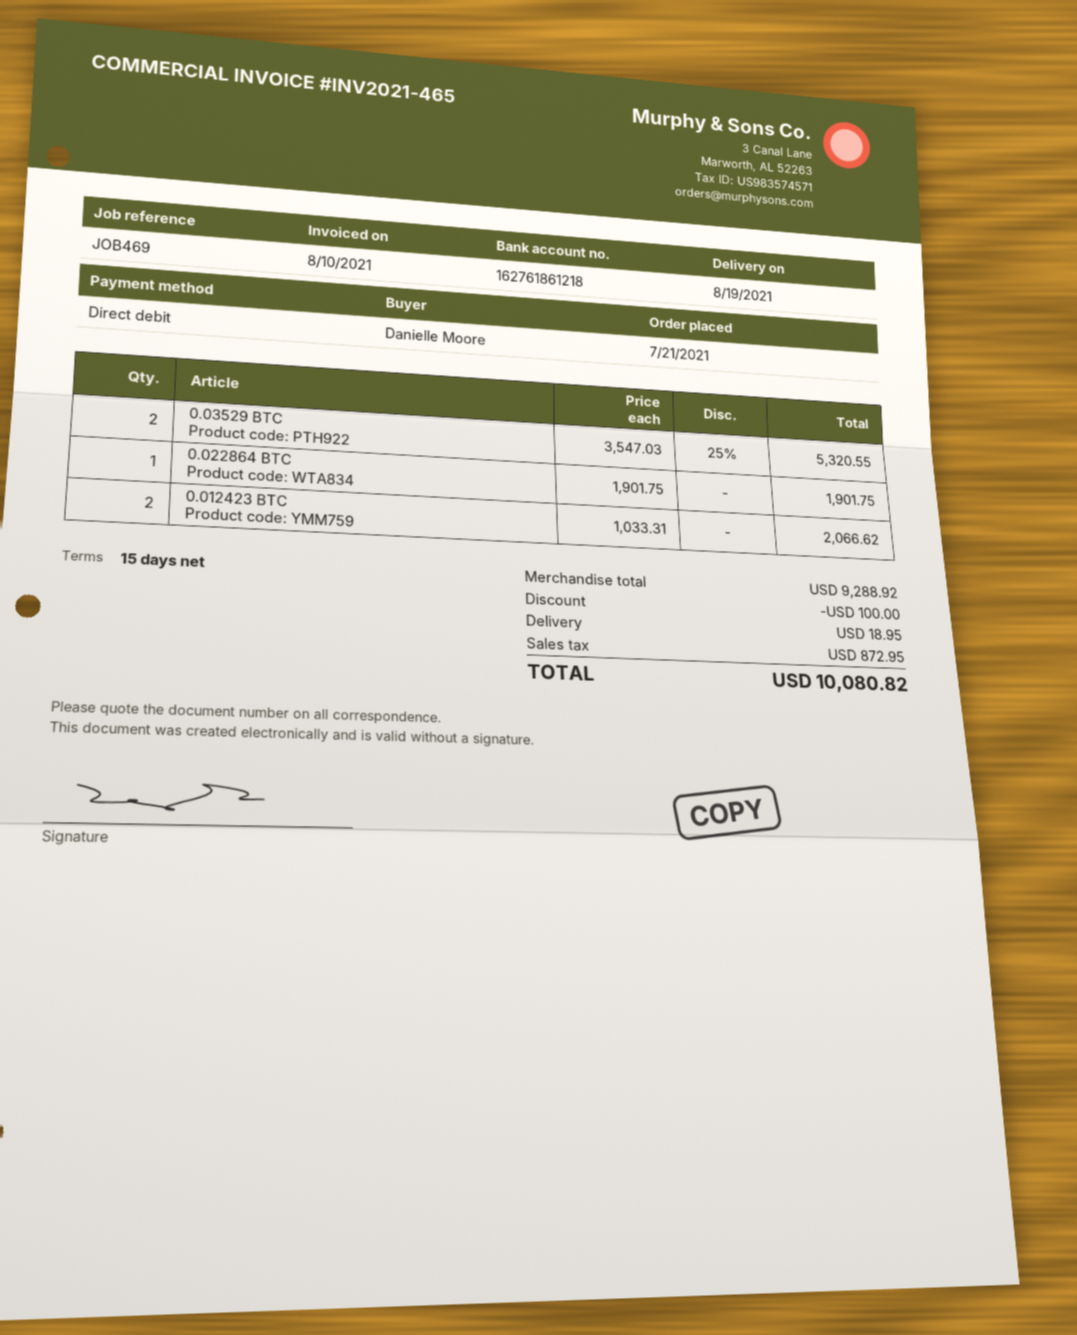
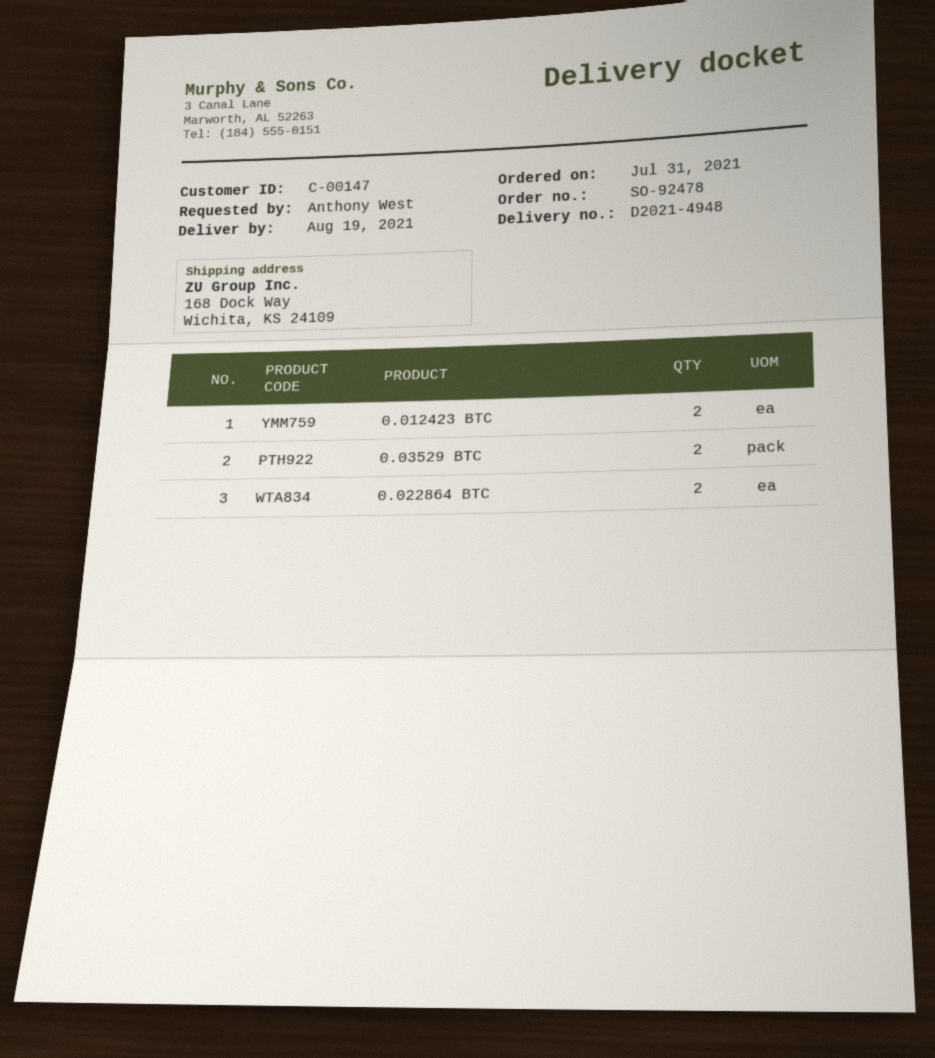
order date: 2021-07-21 -> 2021-07-31
ordered by: Danielle Moore -> Anthony West
0.022864 BTC: 1 -> 2

